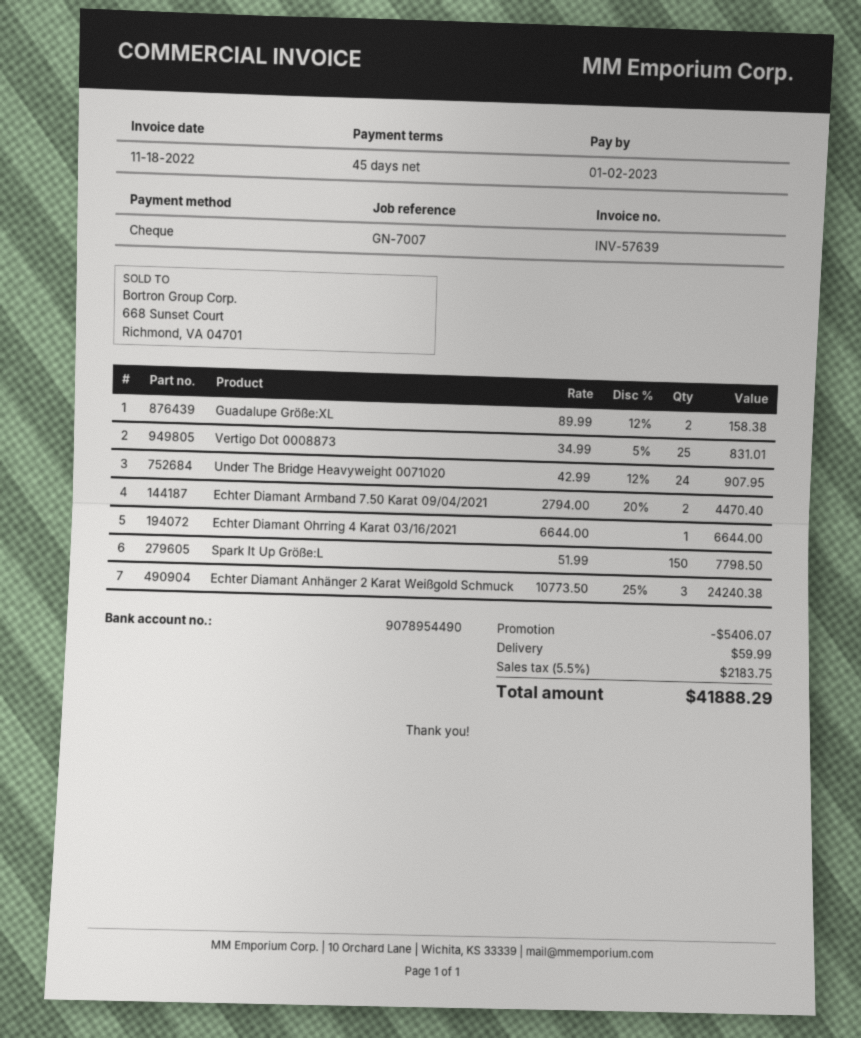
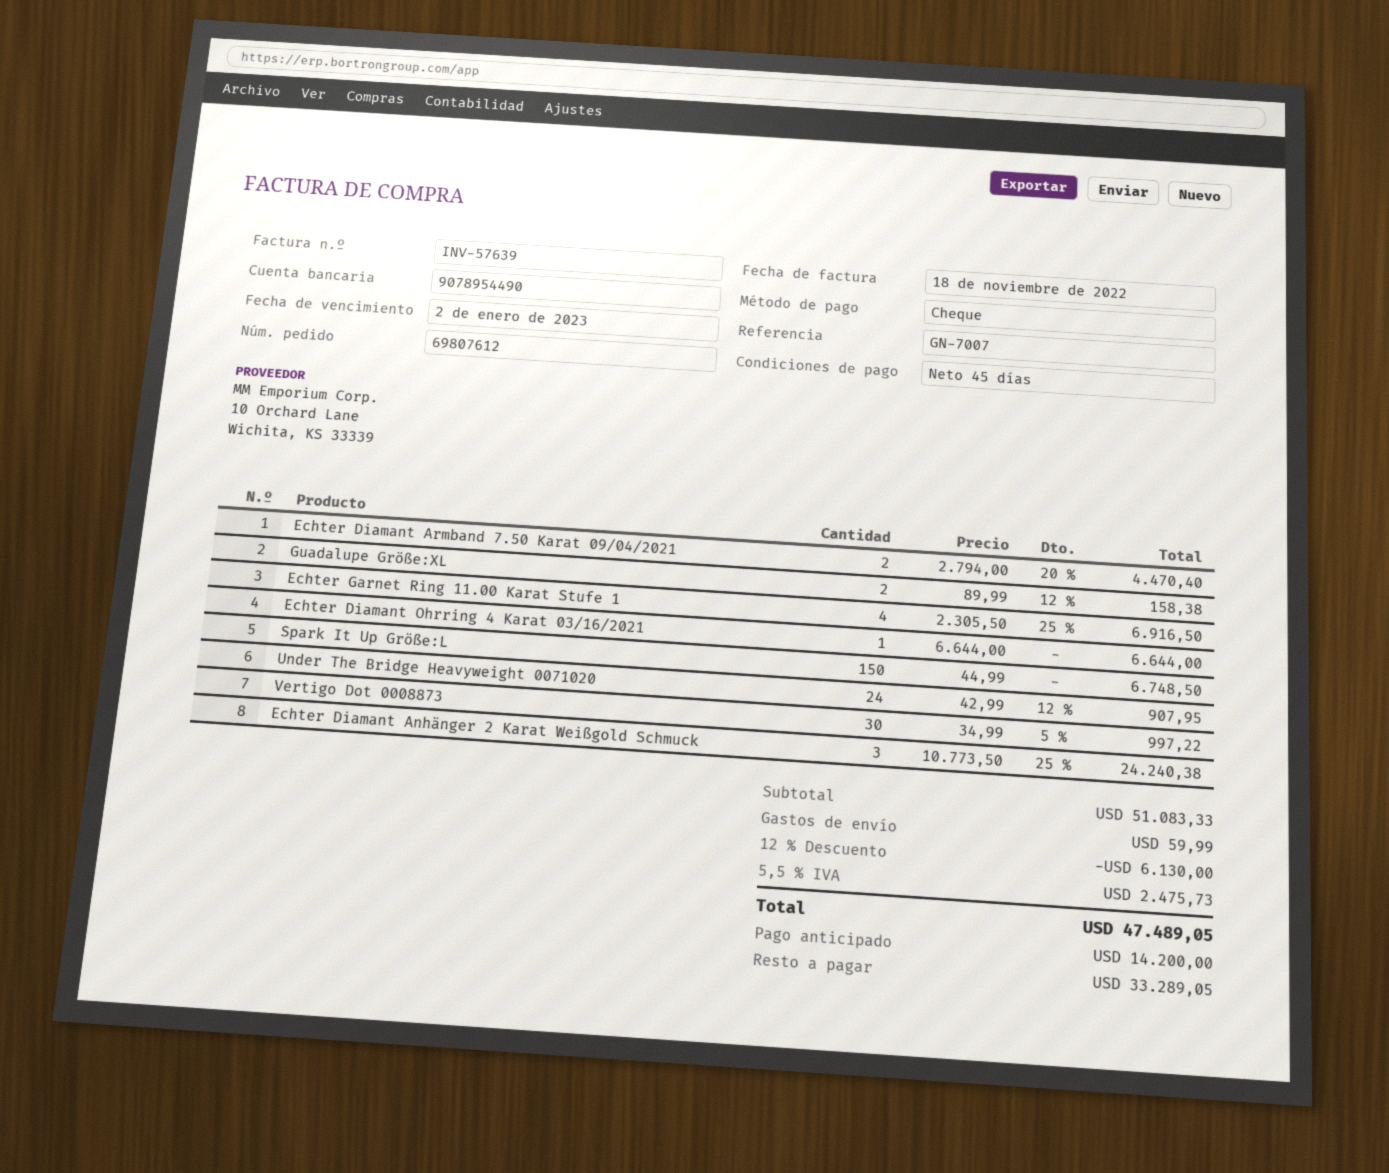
Vertigo Dot 0008873: 25 x 34.99 - 5% = 831.01 -> 30 x 34.99 - 5% = 997.22
Spark It Up Größe:L: 150 x 51.99 = 7798.50 -> 150 x 44.99 = 6748.50
Echter Garnet Ring 11.00 Karat Stufe 1: none -> 4 x 2305.50 - 25% = 6916.50
discount: 5406.07 -> 6130.00
tax: 5.5% = 2183.75 -> 5.5% = 2475.73
total: 41888.29 -> 47489.05

